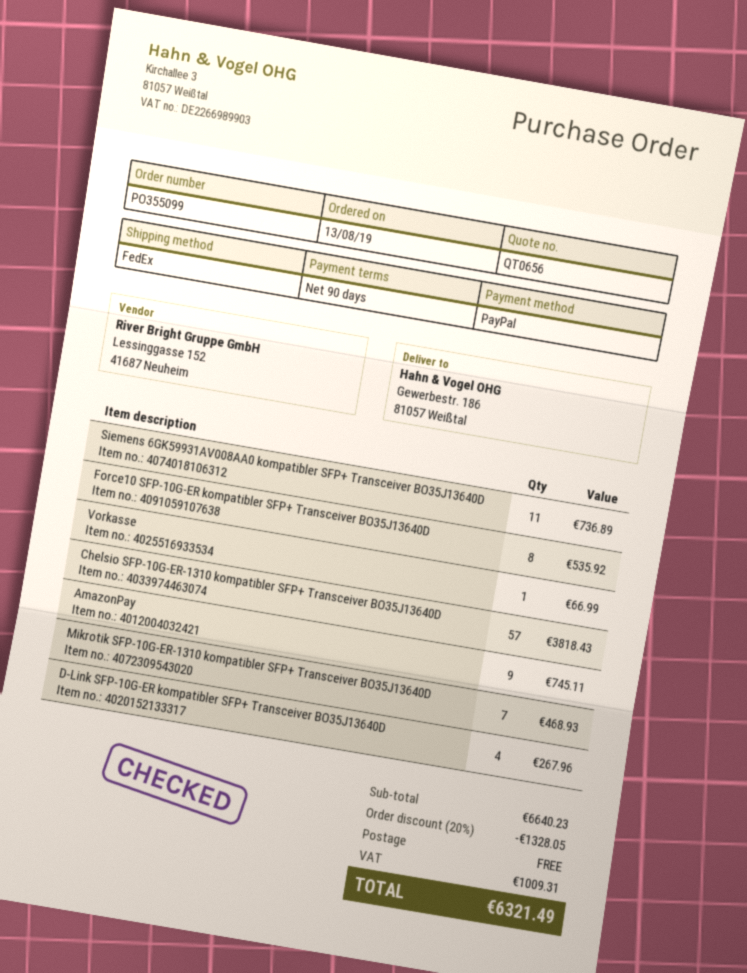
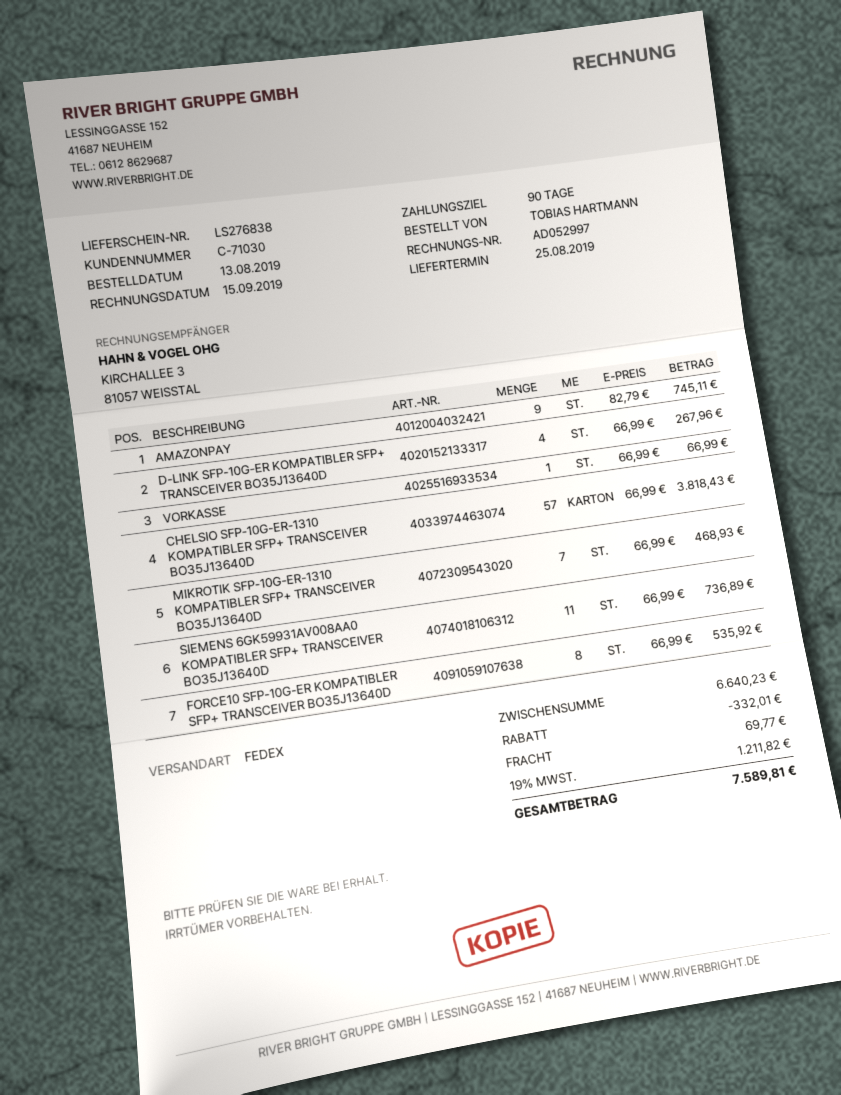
discount: 1328.05 -> 332.01
shipping: 0.00 -> 69.77
tax: 1009.31 -> 1211.82
total: 6321.49 -> 7589.81

